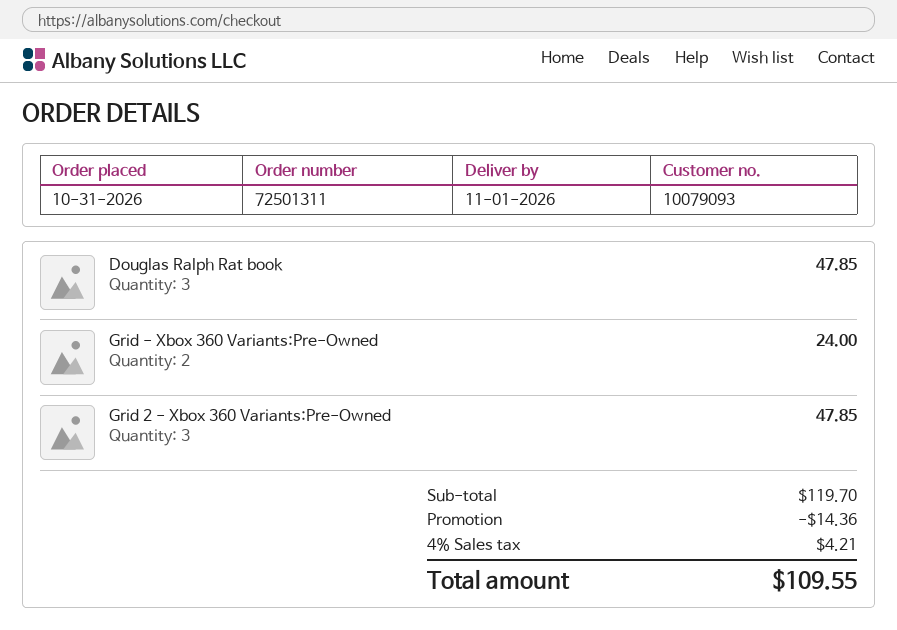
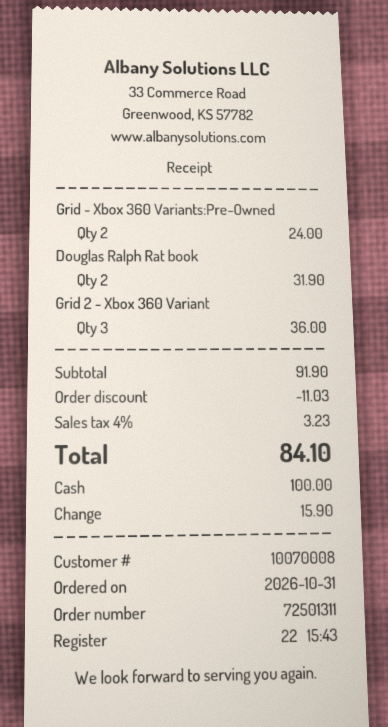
customer number: 10079093 -> 10070008
Douglas Ralph Rat book: 3 for 47.85 -> 2 for 31.90
Grid 2 - Xbox 360 Variants:Pre-Owned: 3 for 47.85 -> 3 for 36.00
subtotal: 119.70 -> 91.90
discount: 14.36 -> 11.03
tax: 4% = 4.21 -> 4% = 3.23
total: 109.55 -> 84.10

